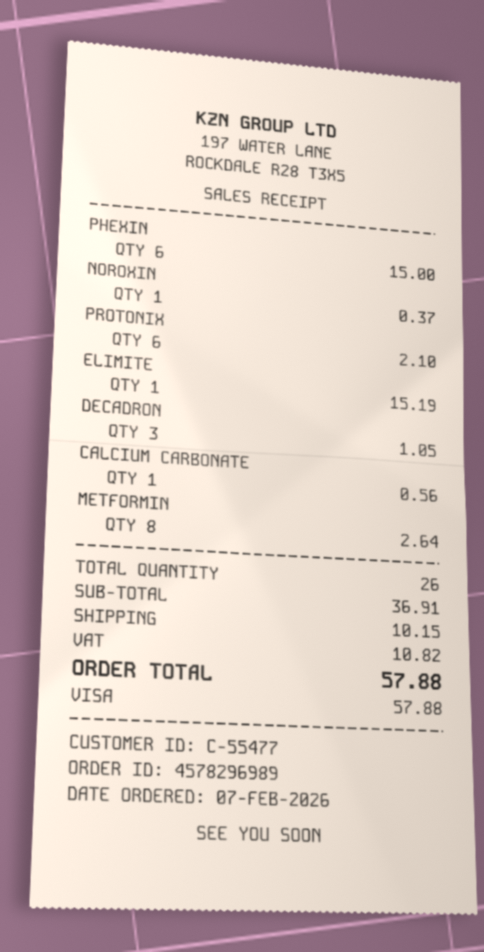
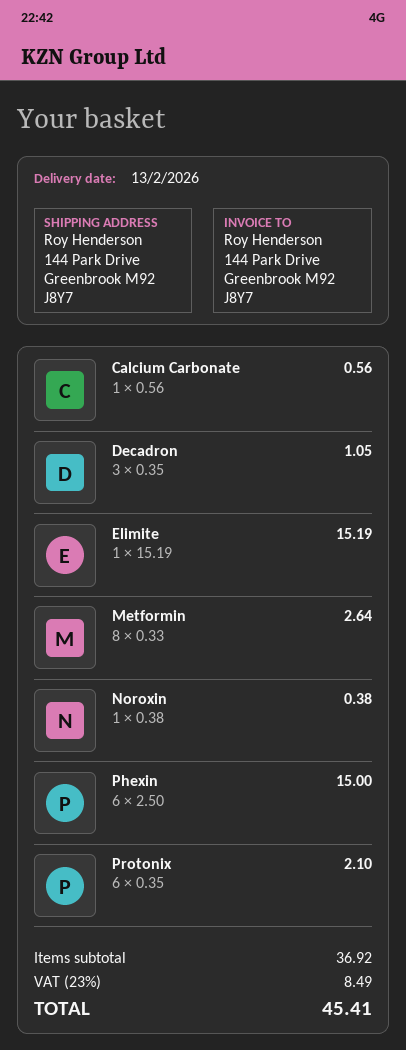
NOROXIN: 1 for 0.37 -> 1 for 0.38
subtotal: 36.91 -> 36.92
shipping: 10.15 -> none
tax: 10.82 -> 8.49
total: 57.88 -> 45.41

